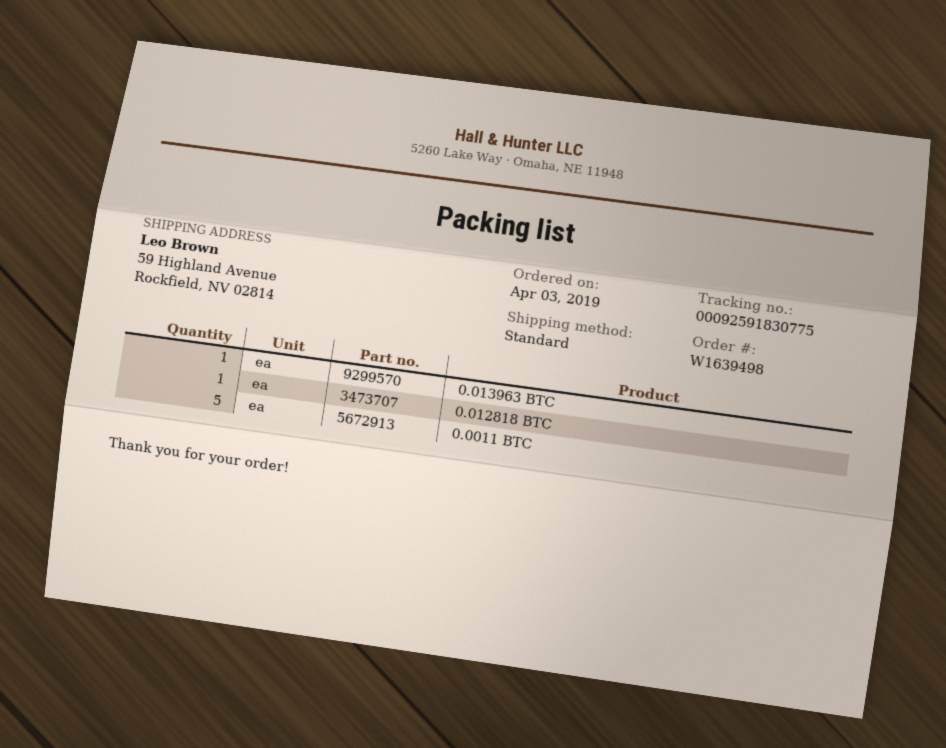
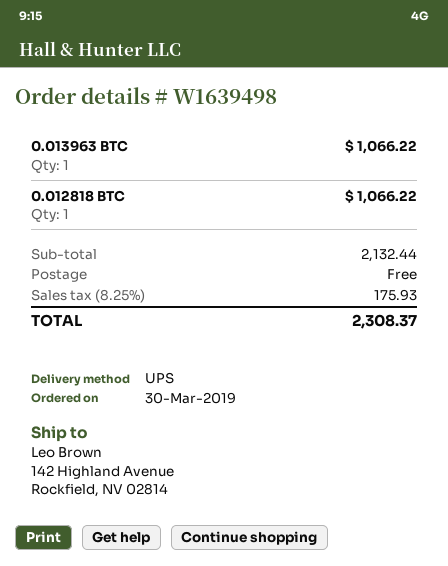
order date: 2019-04-03 -> 2019-03-30
shipping method: standard -> UPS
ship to: 59 Highland Avenue, Rockfield, NV 02814 -> 142 Highland Avenue, Rockfield, NV 02814
0.0011 BTC: 5 -> none

